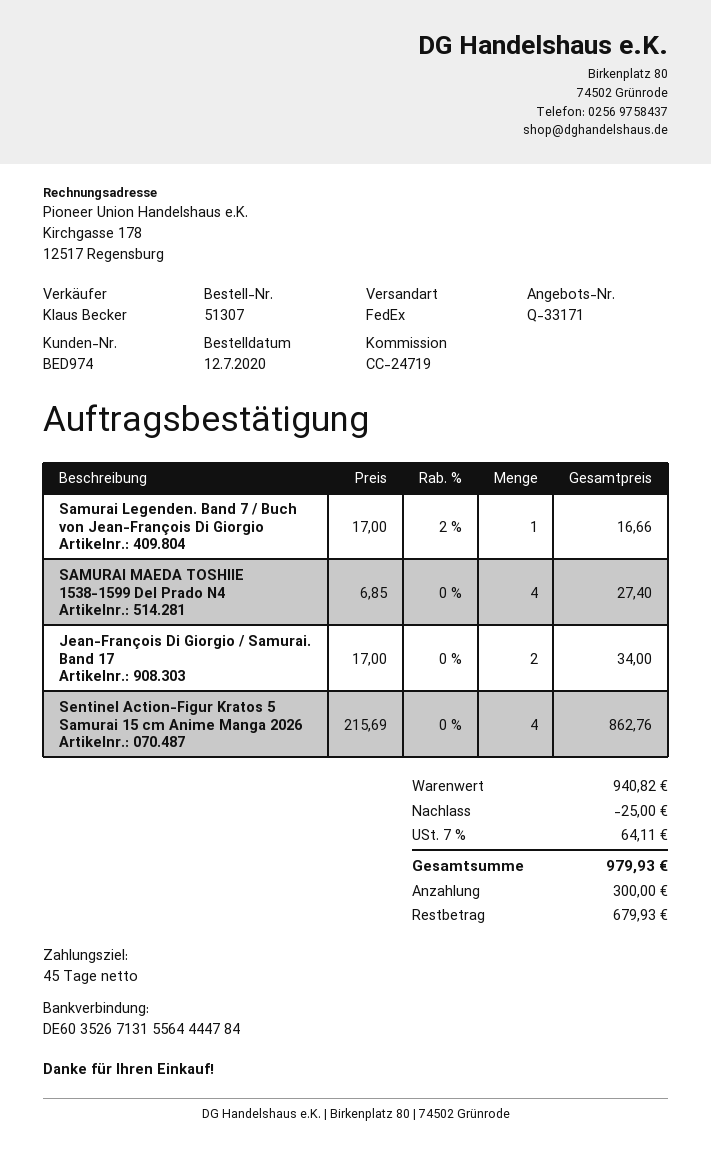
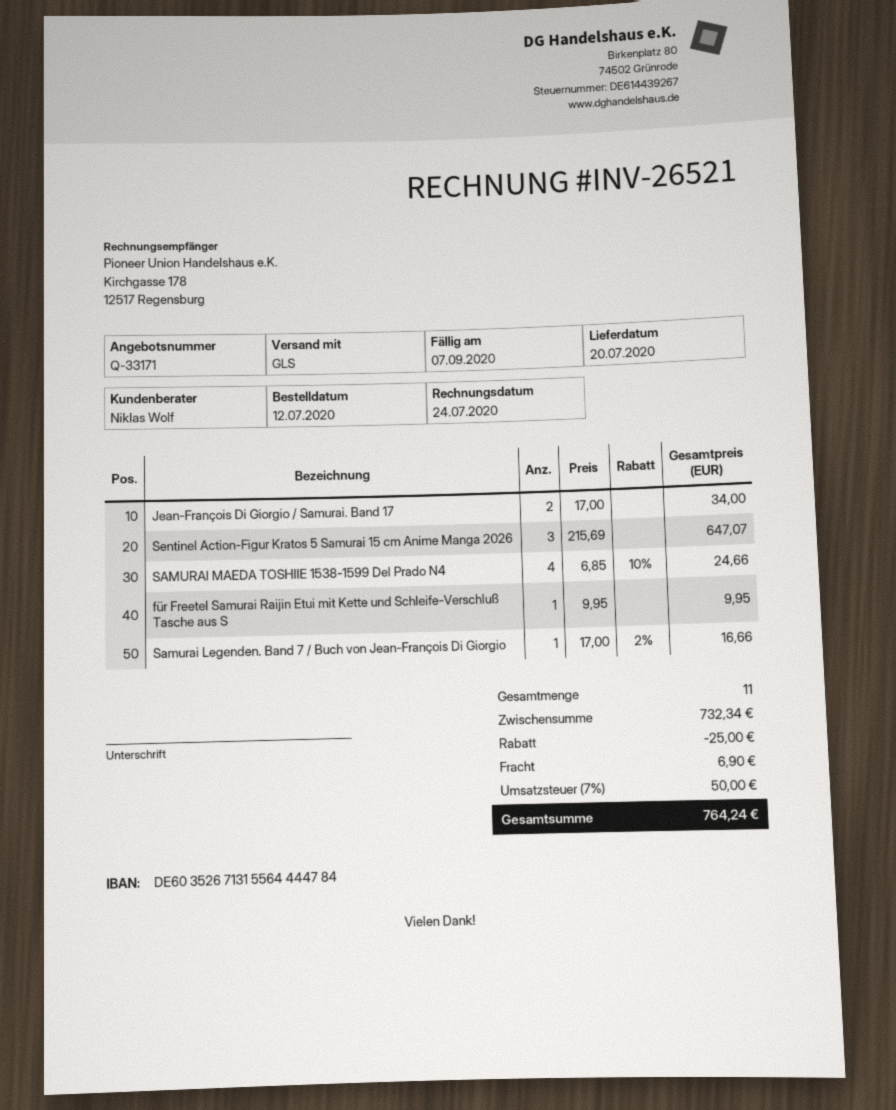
sales rep: Klaus Becker -> Niklas Wolf
shipping method: FedEx -> GLS
SAMURAI MAEDA TOSHIIE 1538-1599 Del Prado N4: 4 x 6.85 = 27.40 -> 4 x 6.85 - 10% = 24.66
Sentinel Action-Figur Kratos 5 Samurai 15 cm Anime Manga 2026: 4 x 215.69 = 862.76 -> 3 x 215.69 = 647.07
für Freetel Samurai Raijin Etui mit Kette und Schleife-Verschluß Tasche aus S: none -> 1 x 9.95 = 9.95
subtotal: 940.82 -> 732.34
shipping: none -> 6.90
tax: 7% = 64.11 -> 7% = 50.00
total: 979.93 -> 764.24

